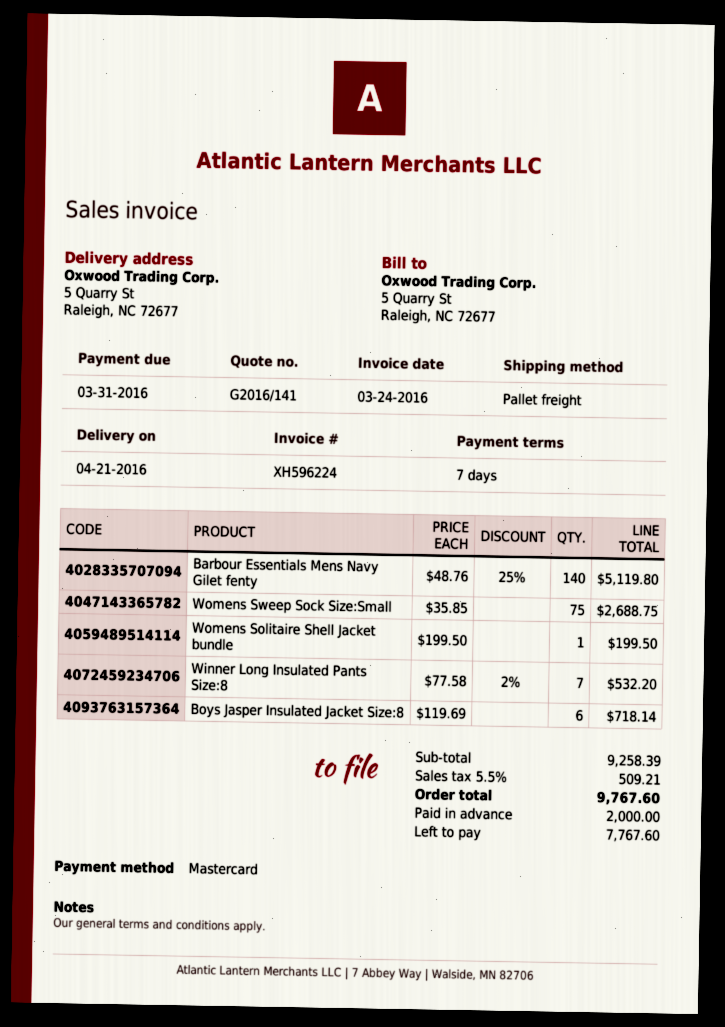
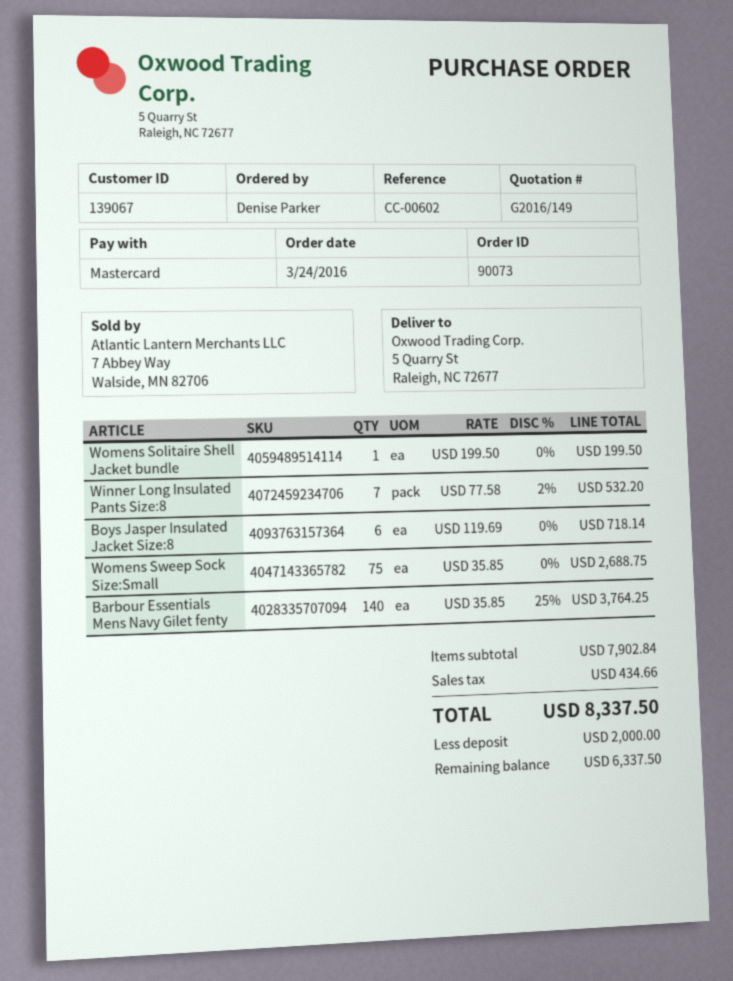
quote number: G2016/141 -> G2016/149
Barbour Essentials Mens Navy Gilet fenty: 140 x 48.76 - 25% = 5119.80 -> 140 x 35.85 - 25% = 3764.25
subtotal: 9258.39 -> 7902.84
tax: 509.21 -> 434.66
total: 9767.60 -> 8337.50
balance: 7767.60 -> 6337.50

